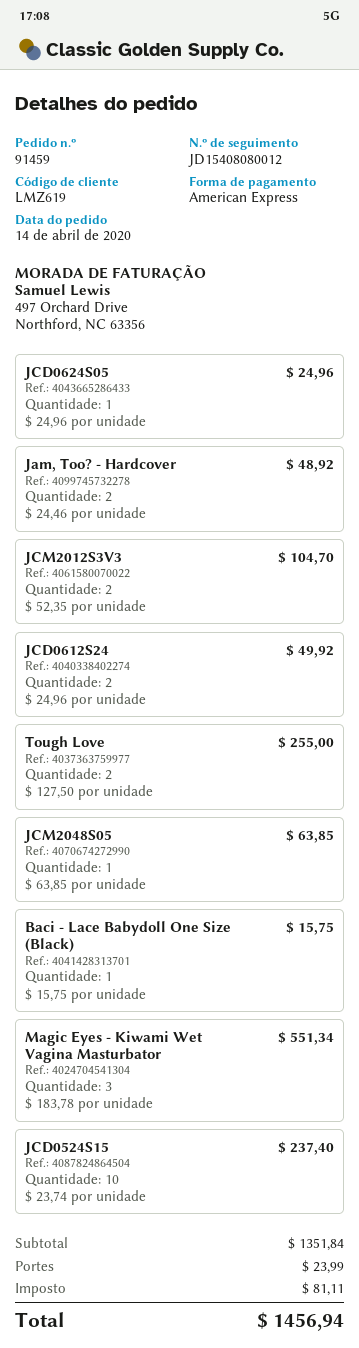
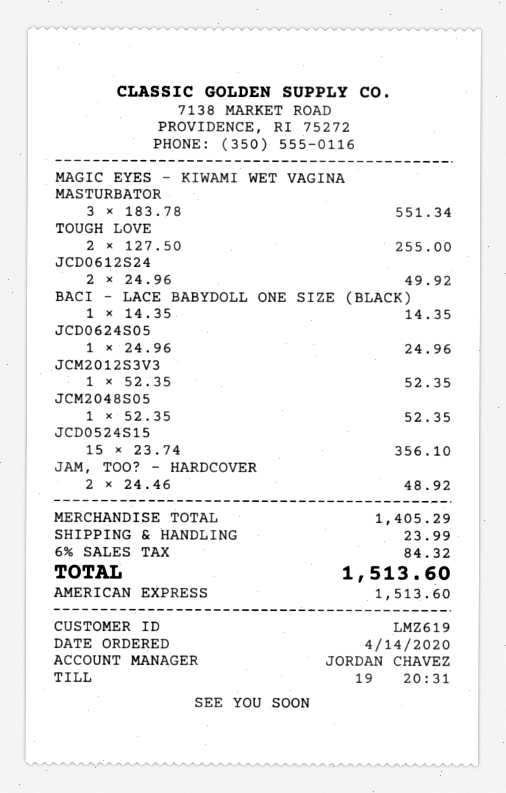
JCM2012S3V3: 2 x 52.35 = 104.70 -> 1 x 52.35 = 52.35
JCM2048S05: 1 x 63.85 = 63.85 -> 1 x 52.35 = 52.35
Baci - Lace Babydoll One Size (Black): 1 x 15.75 = 15.75 -> 1 x 14.35 = 14.35
JCD0524S15: 10 x 23.74 = 237.40 -> 15 x 23.74 = 356.10
subtotal: 1351.84 -> 1405.29
tax: 81.11 -> 84.32
total: 1456.94 -> 1513.60

